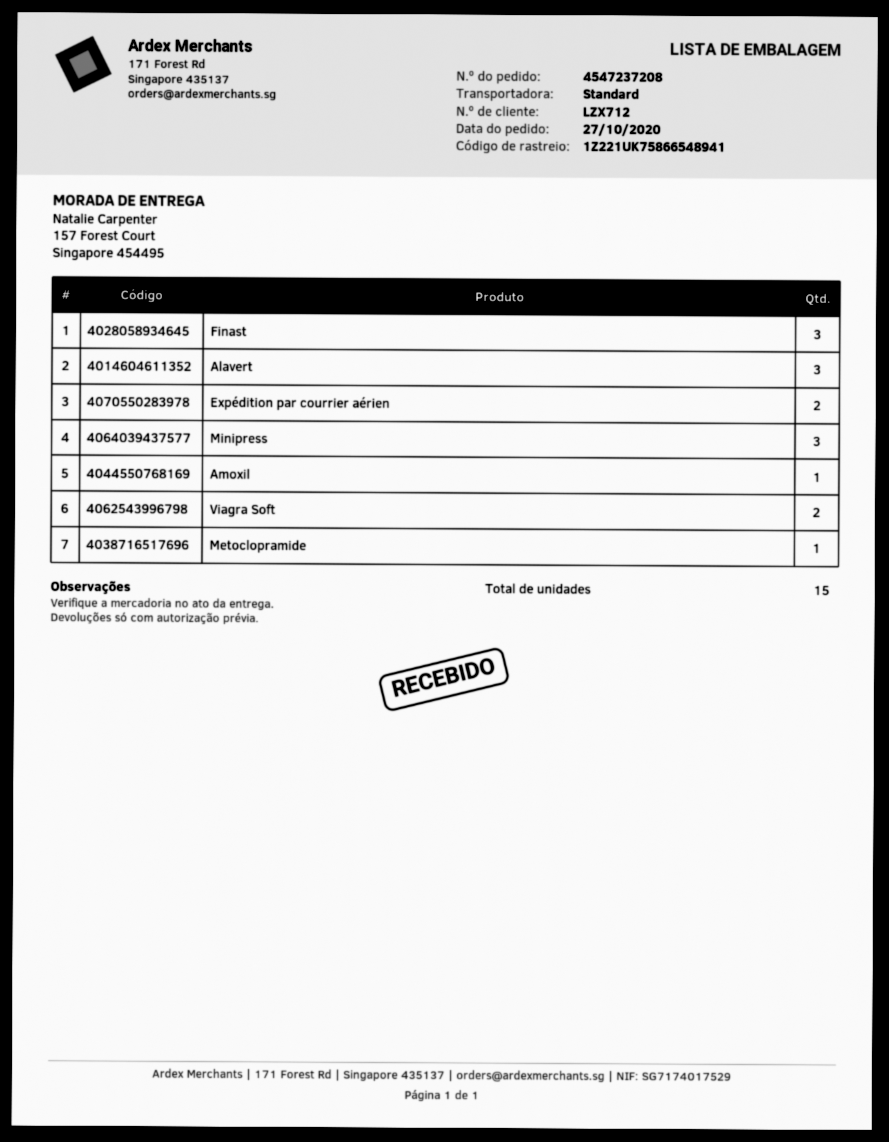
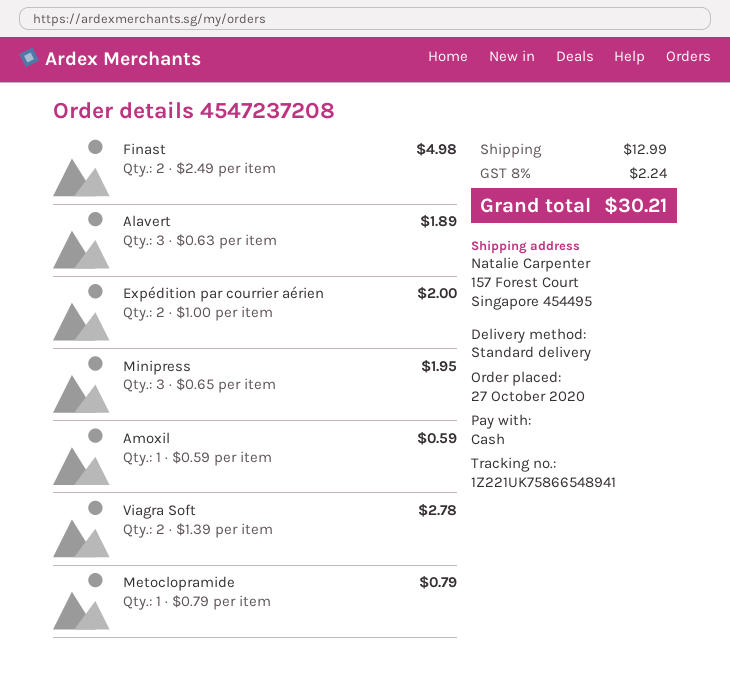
Finast: 3 -> 2

